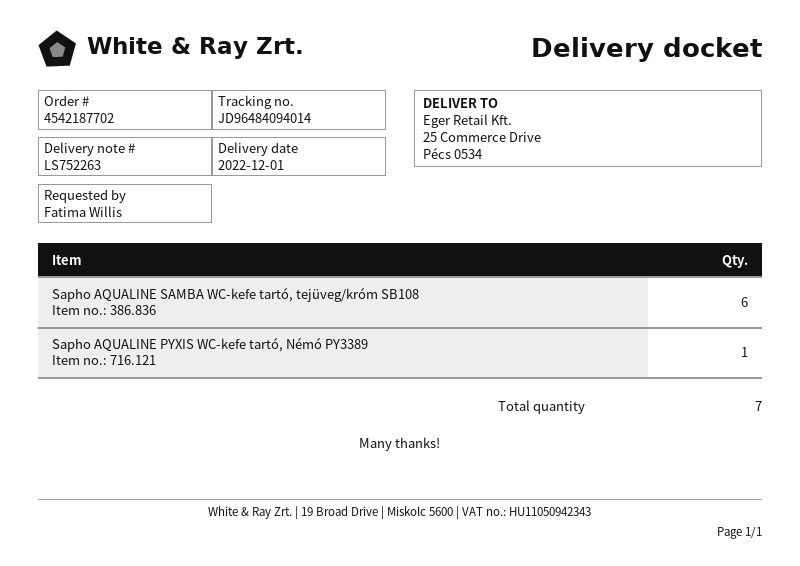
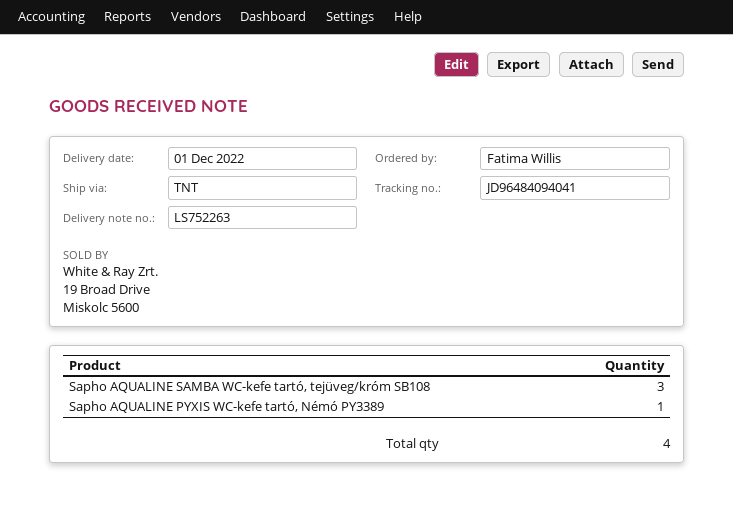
tracking number: JD96484094014 -> JD96484094041
Sapho AQUALINE SAMBA WC-kefe tartó, tejüveg/króm SB108: 6 -> 3
total quantity: 7 -> 4

